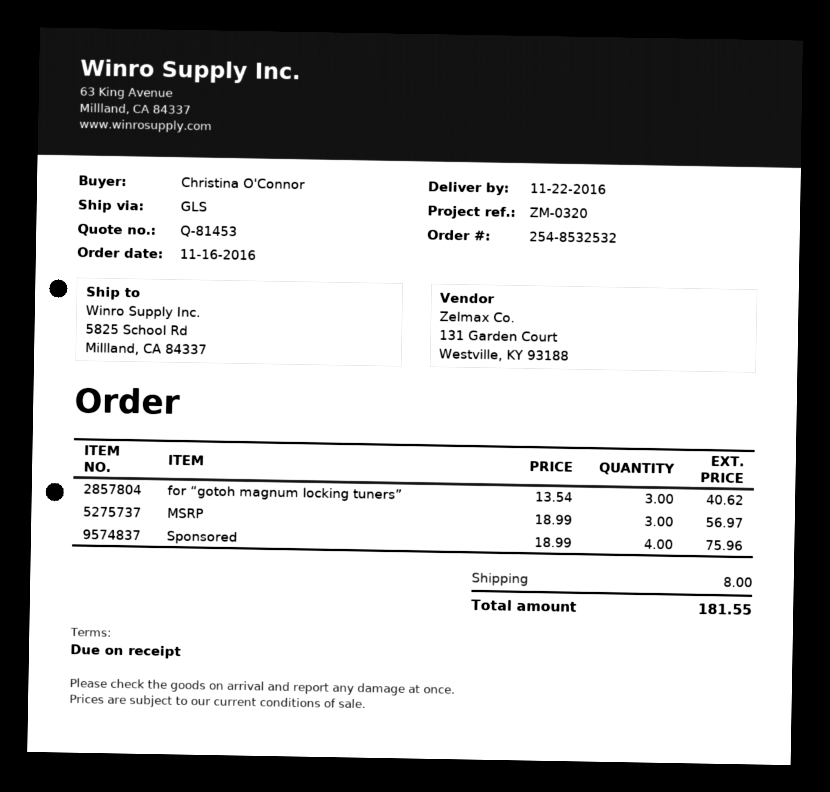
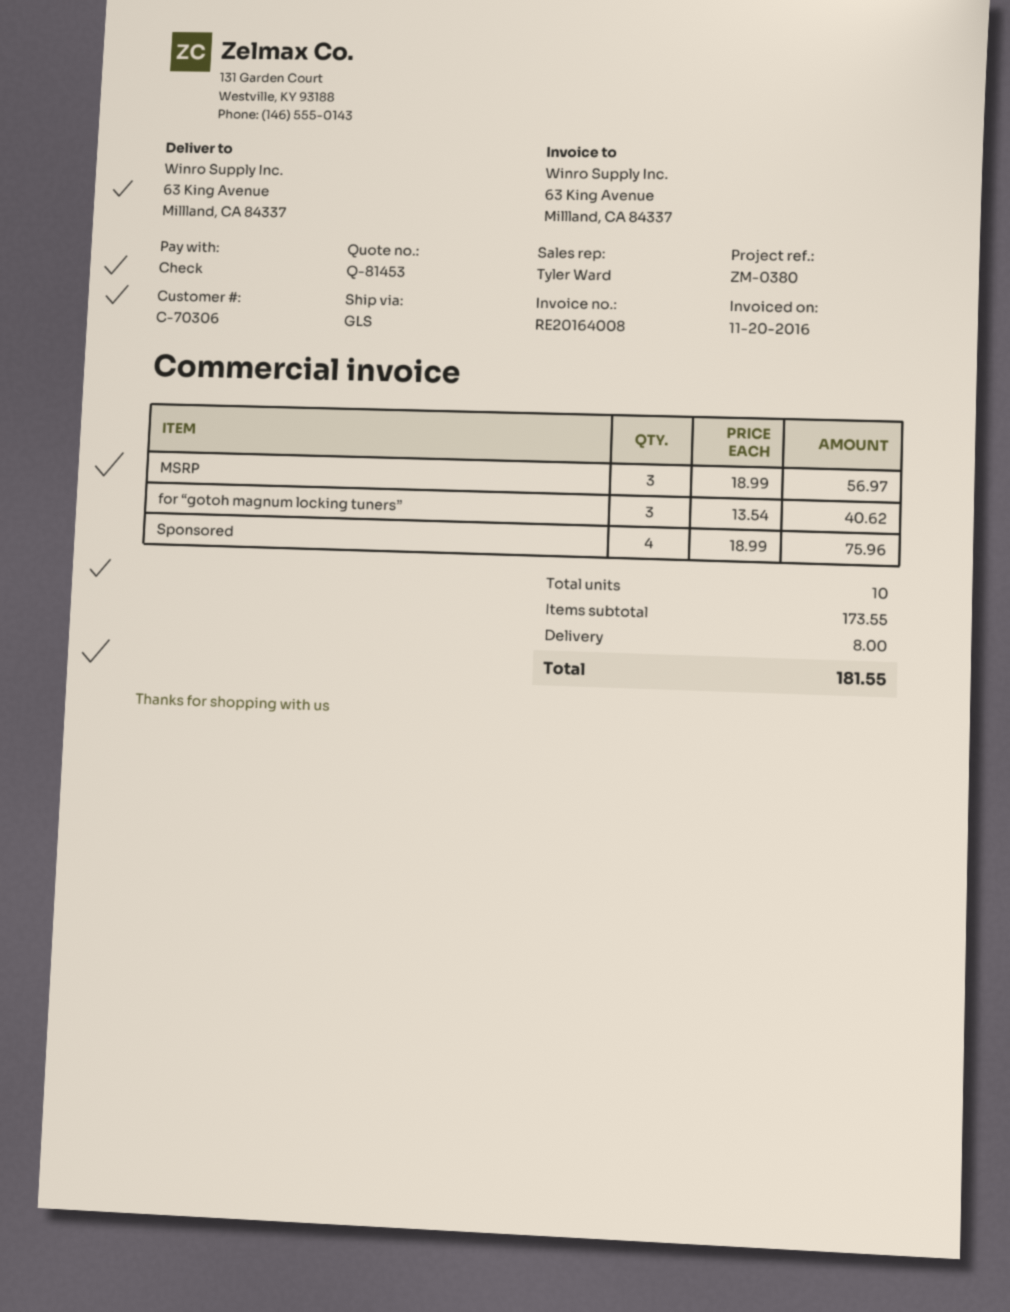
reference: ZM-0320 -> ZM-0380
ship to: 5825 School Rd, Millland, CA 84337 -> 63 King Avenue, Millland, CA 84337

